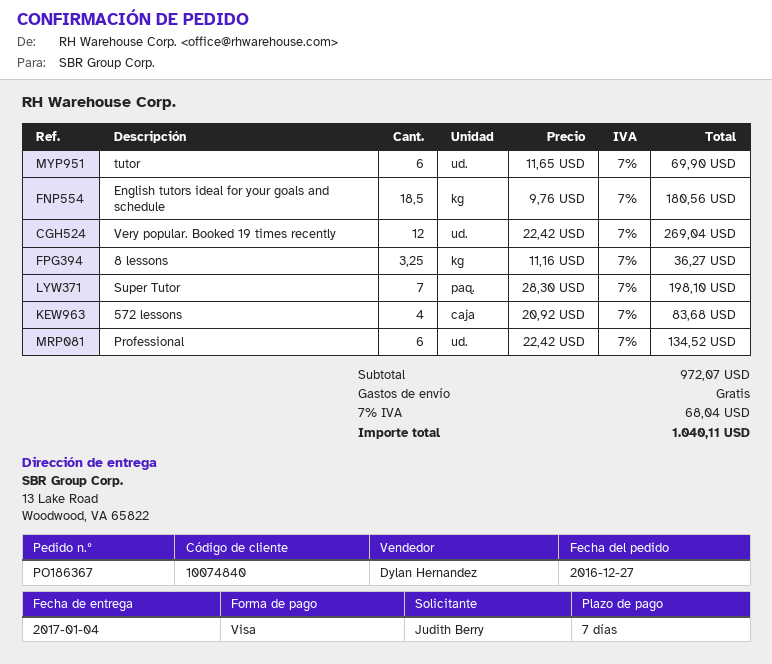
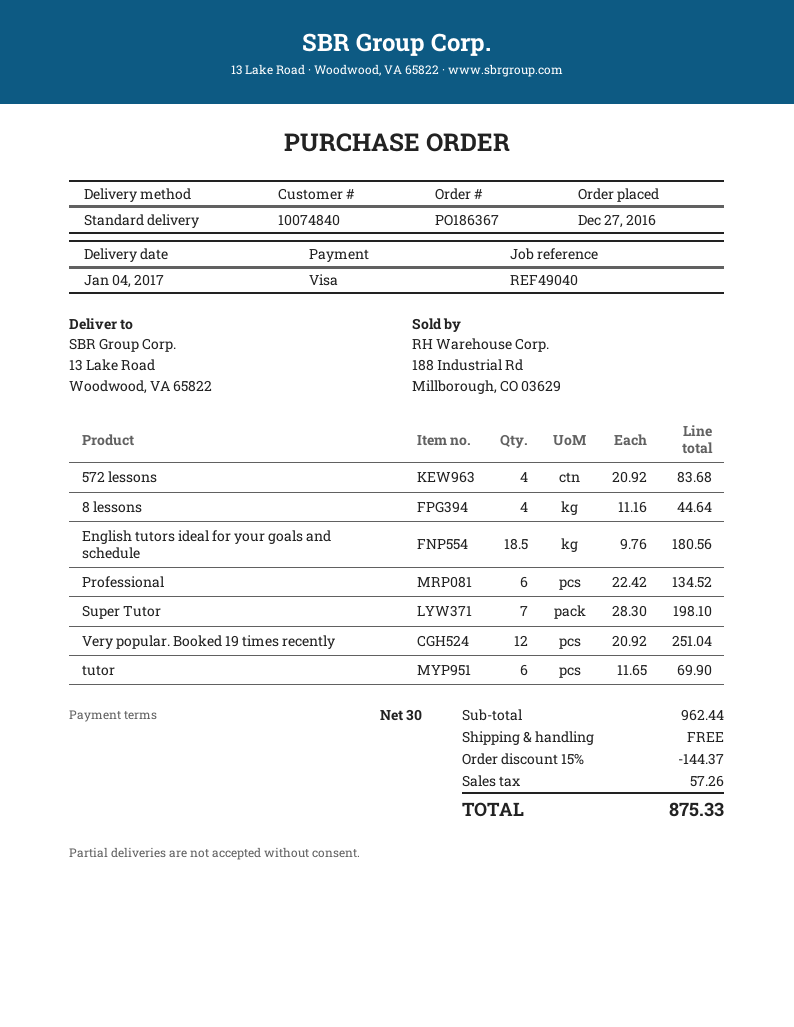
payment terms: 7 days -> 30 days
Very popular. Booked 19 times recently: 12 x 22.42 = 269.04 -> 12 x 20.92 = 251.04
8 lessons: 3.25 x 11.16 = 36.27 -> 4 x 11.16 = 44.64
subtotal: 972.07 -> 962.44
discount: none -> 15% = 144.37
tax: 68.04 -> 57.26
total: 1040.11 -> 875.33

